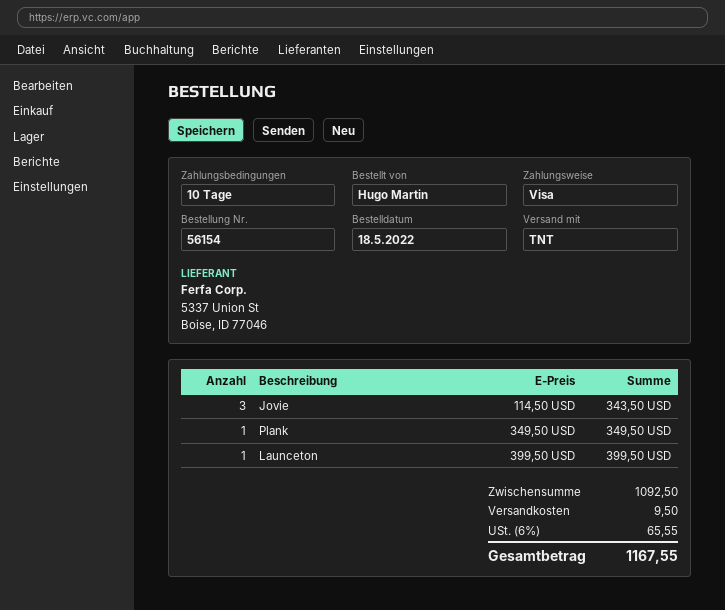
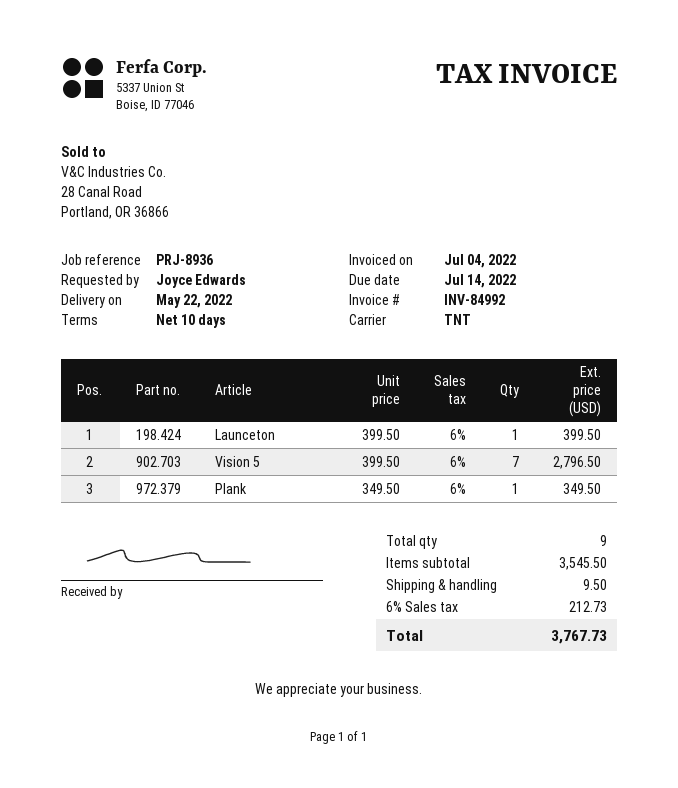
ordered by: Hugo Martin -> Joyce Edwards
Jovie: 3 x 114.50 = 343.50 -> none
Vision 5: none -> 7 x 399.50 = 2796.50
subtotal: 1092.50 -> 3545.50
tax: 6% = 65.55 -> 6% = 212.73
total: 1167.55 -> 3767.73

